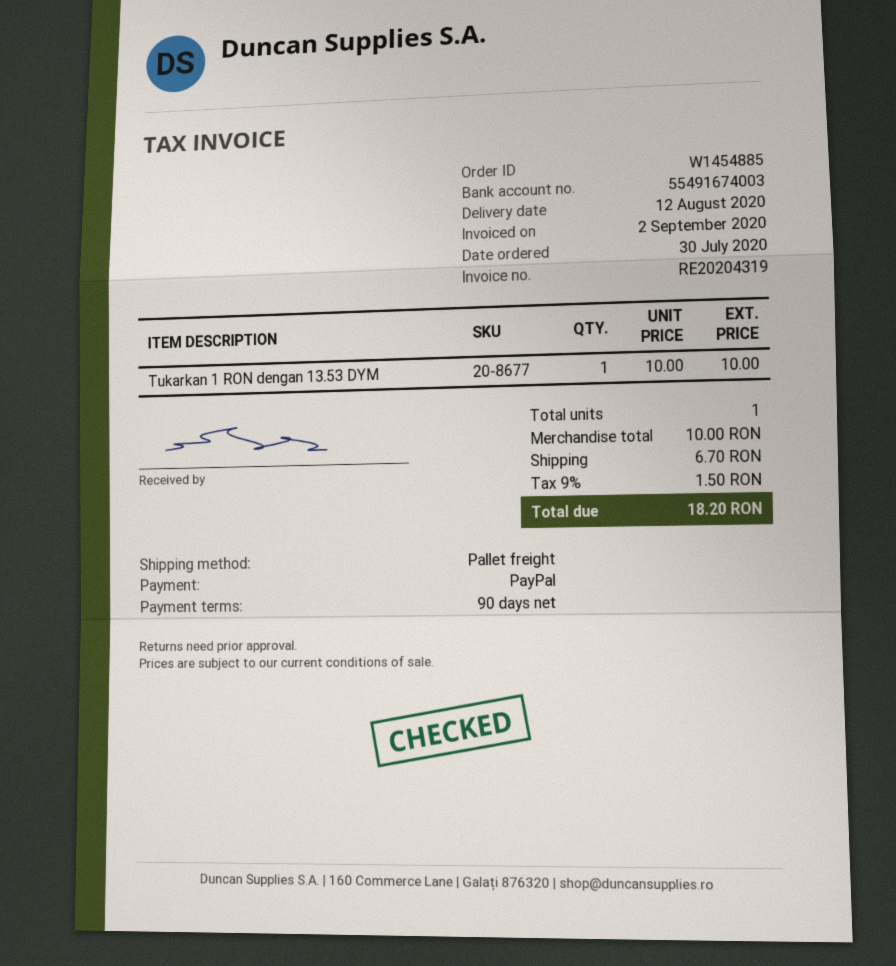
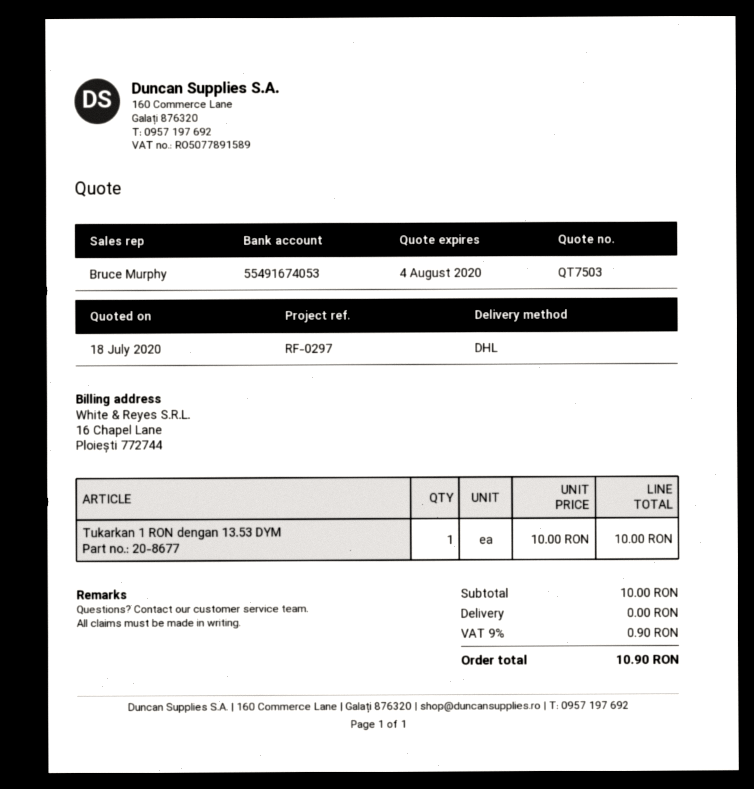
bank account: 55491674003 -> 55491674053
shipping method: pallet freight -> DHL
shipping: 6.70 -> 0.00
tax: 9% = 1.50 -> 9% = 0.90
total: 18.20 -> 10.90

